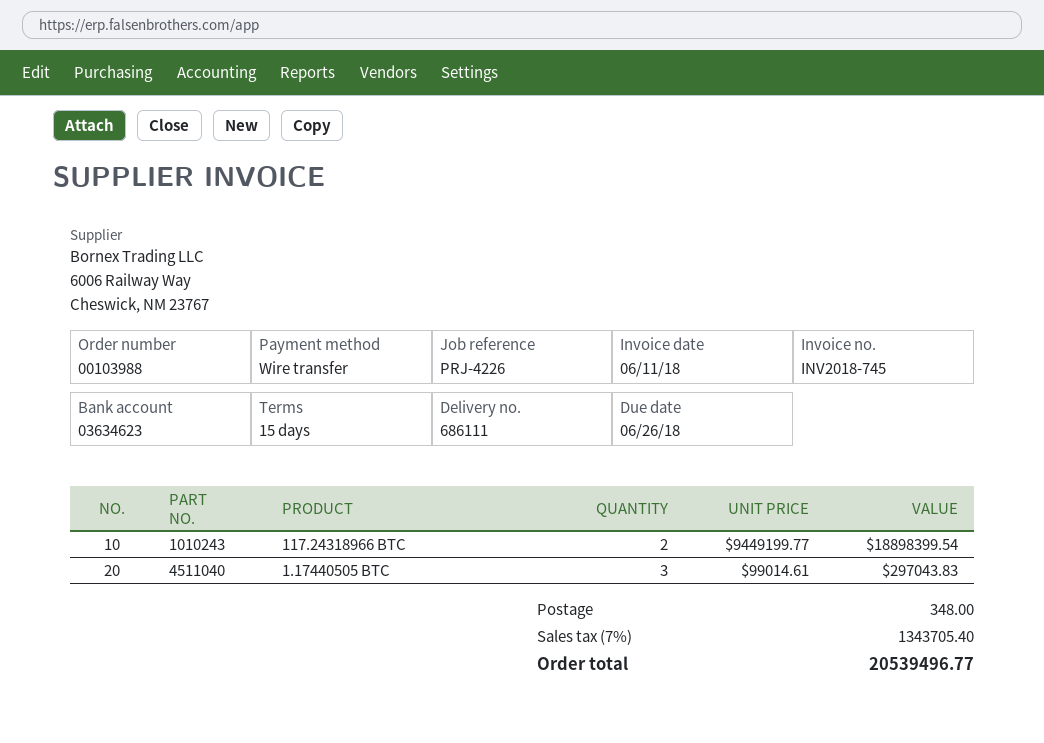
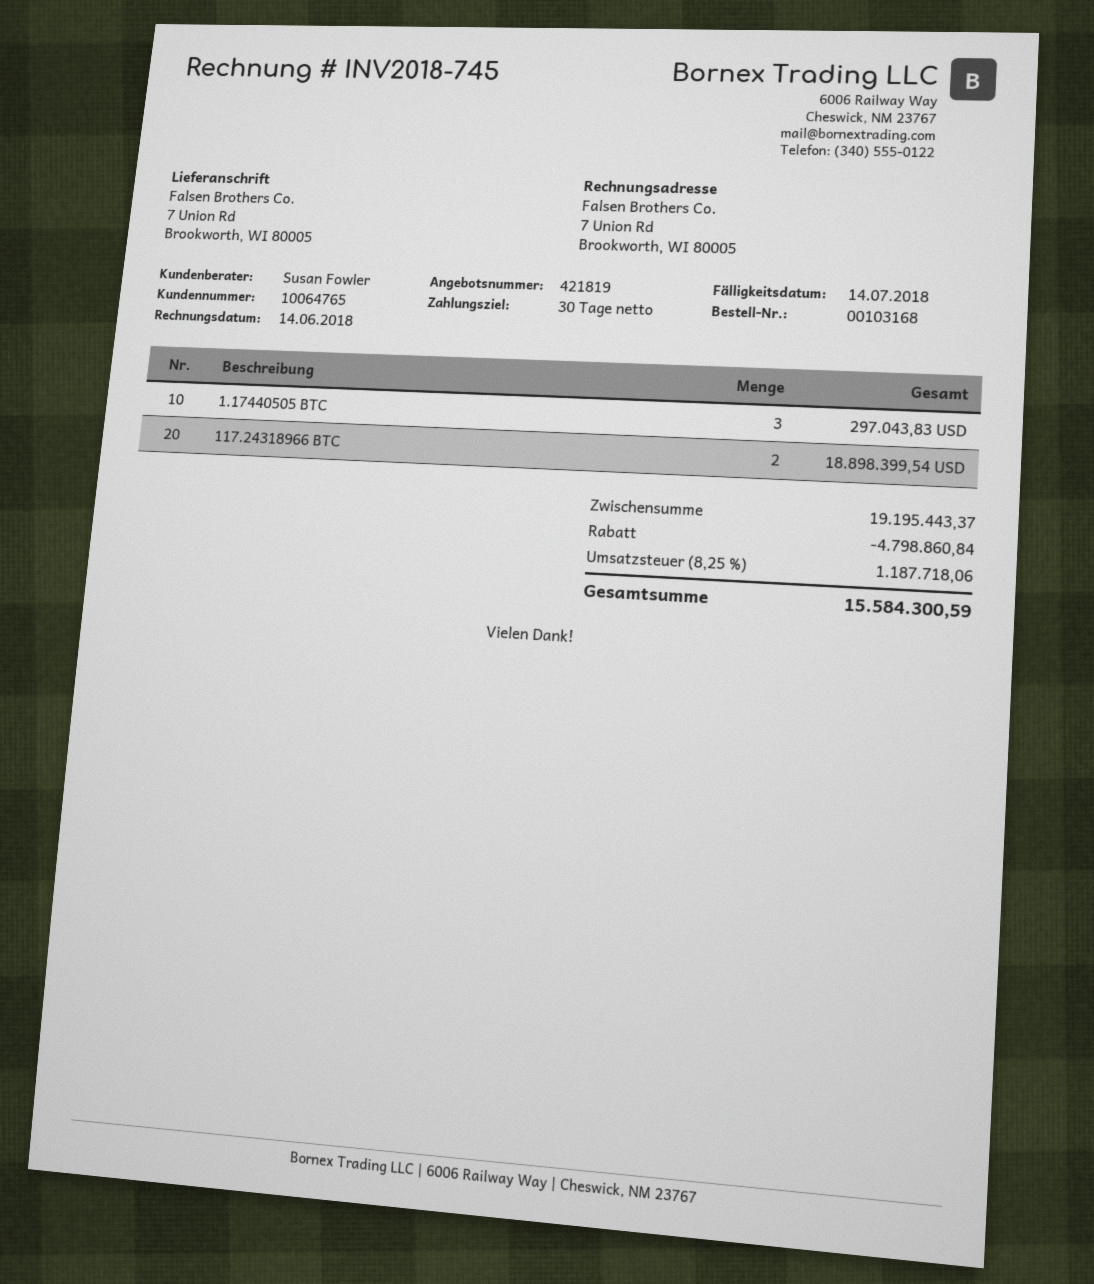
order number: 00103988 -> 00103168
invoice date: 2018-06-11 -> 2018-06-14
payment terms: 15 days -> 30 days
due date: 2018-06-26 -> 2018-07-14
discount: none -> 4798860.84
shipping: 348.00 -> none
tax: 7% = 1343705.40 -> 8.25% = 1187718.06
total: 20539496.77 -> 15584300.59

